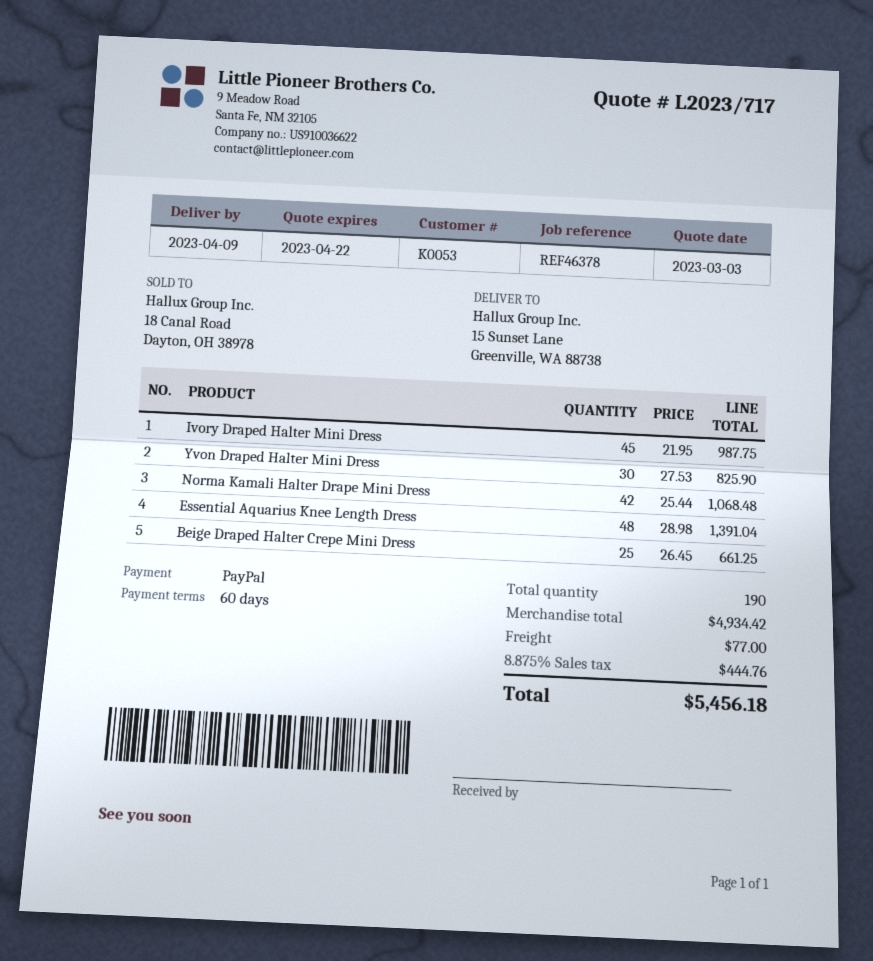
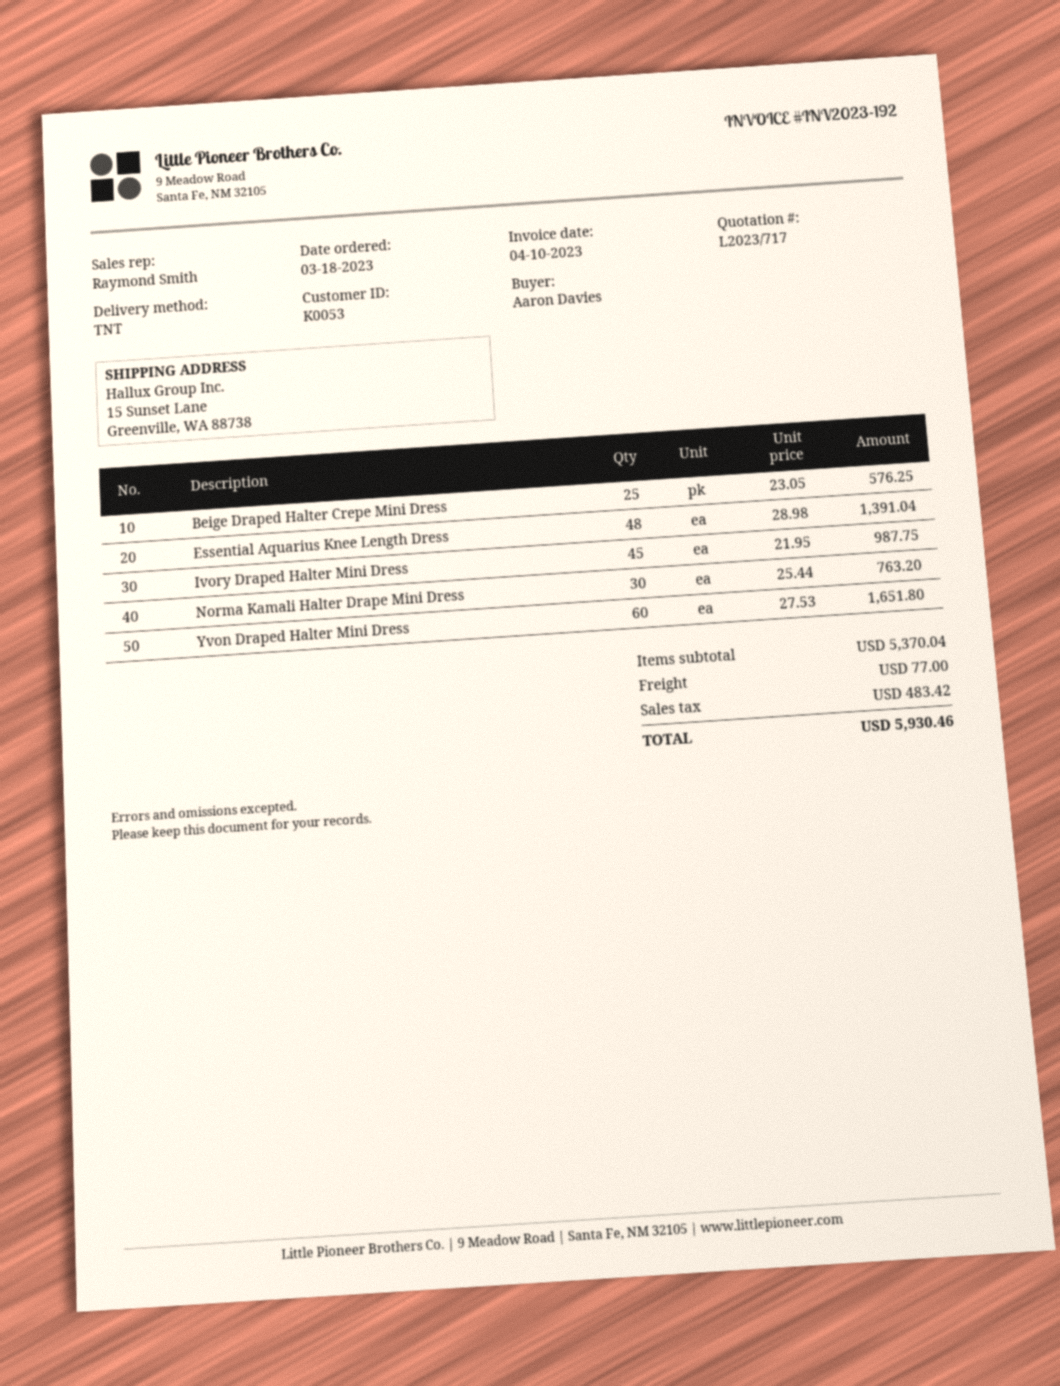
Yvon Draped Halter Mini Dress: 30 x 27.53 = 825.90 -> 60 x 27.53 = 1651.80
Norma Kamali Halter Drape Mini Dress: 42 x 25.44 = 1068.48 -> 30 x 25.44 = 763.20
Beige Draped Halter Crepe Mini Dress: 25 x 26.45 = 661.25 -> 25 x 23.05 = 576.25
subtotal: 4934.42 -> 5370.04
tax: 444.76 -> 483.42
total: 5456.18 -> 5930.46

